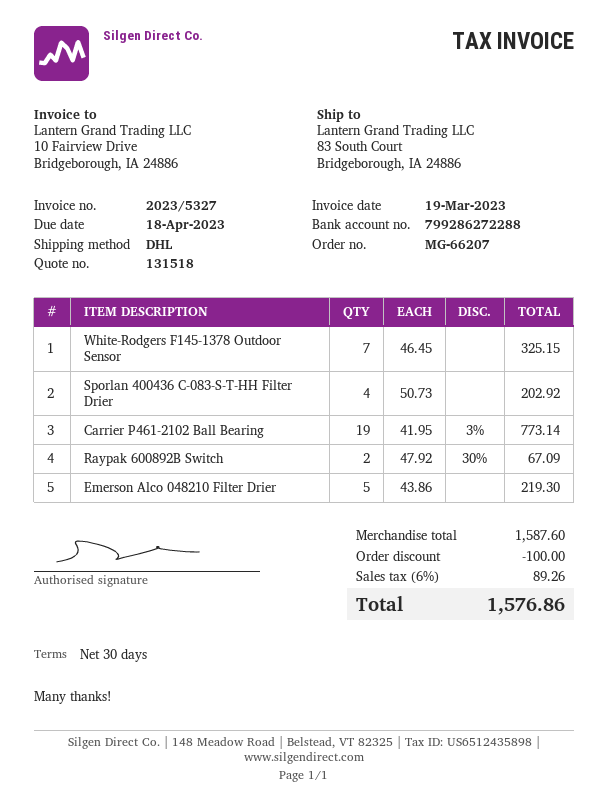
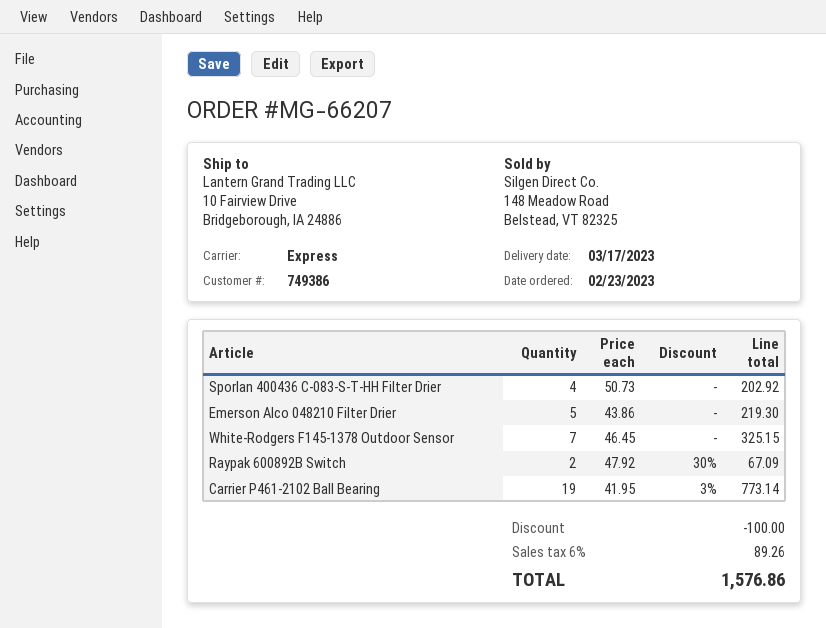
shipping method: DHL -> express
ship to: 83 South Court, Bridgeborough, IA 24886 -> 10 Fairview Drive, Bridgeborough, IA 24886

